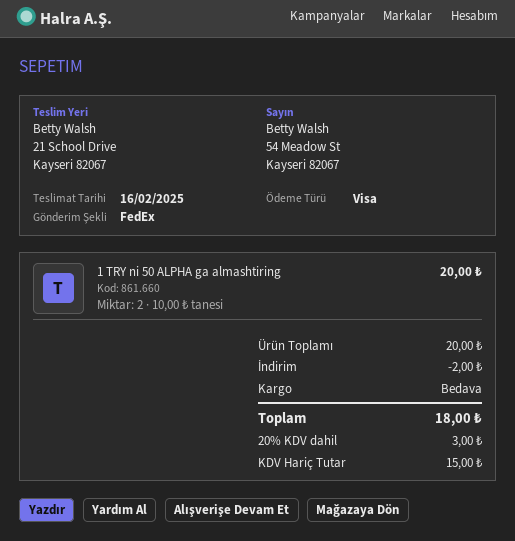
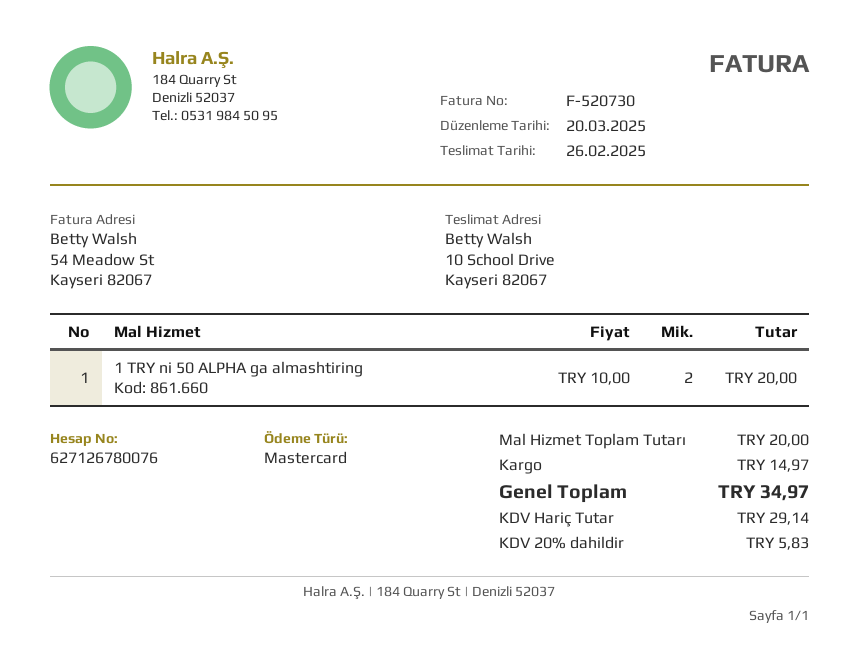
delivery date: 2025-02-16 -> 2025-02-26
payment method: Visa -> Mastercard
ship to: 21 School Drive, Kayseri 82067 -> 10 School Drive, Kayseri 82067
discount: 2.00 -> none
shipping: 0.00 -> 14.97
net: 15.00 -> 29.14
tax: 20% = 3.00 -> 20% = 5.83
total: 18.00 -> 34.97

